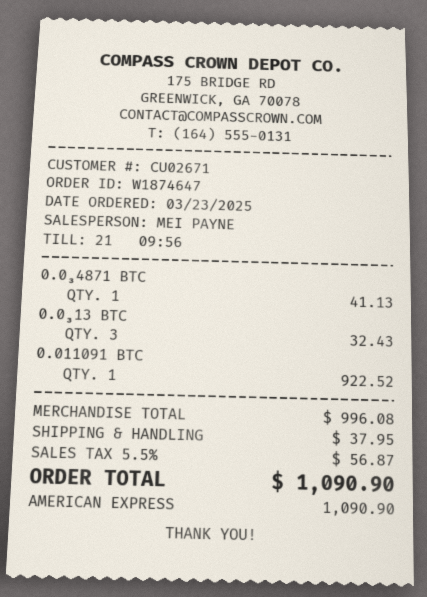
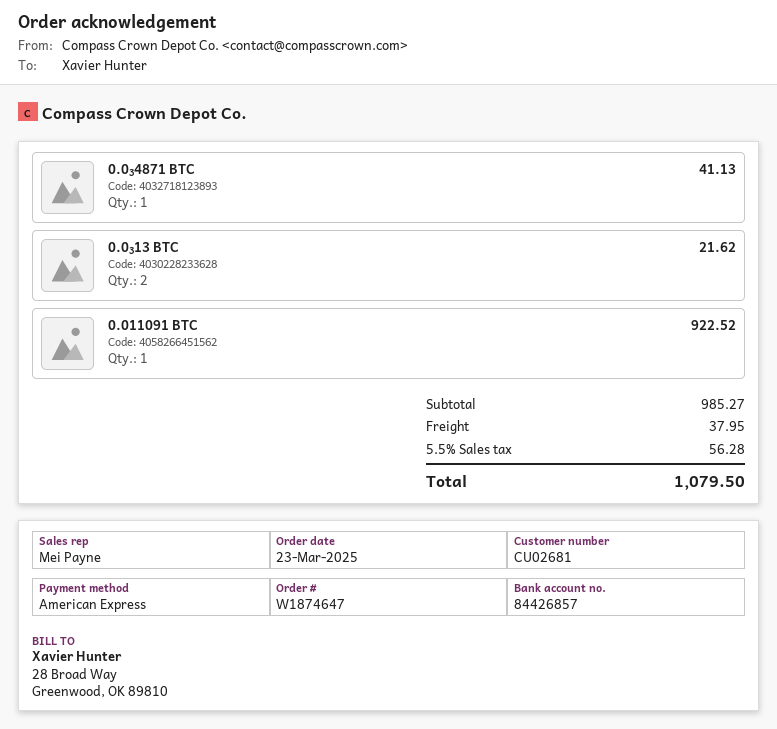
customer number: CU02671 -> CU02681
0.0₃13 BTC: 3 for 32.43 -> 2 for 21.62
subtotal: 996.08 -> 985.27
tax: 5.5% = 56.87 -> 5.5% = 56.28
total: 1090.90 -> 1079.50

